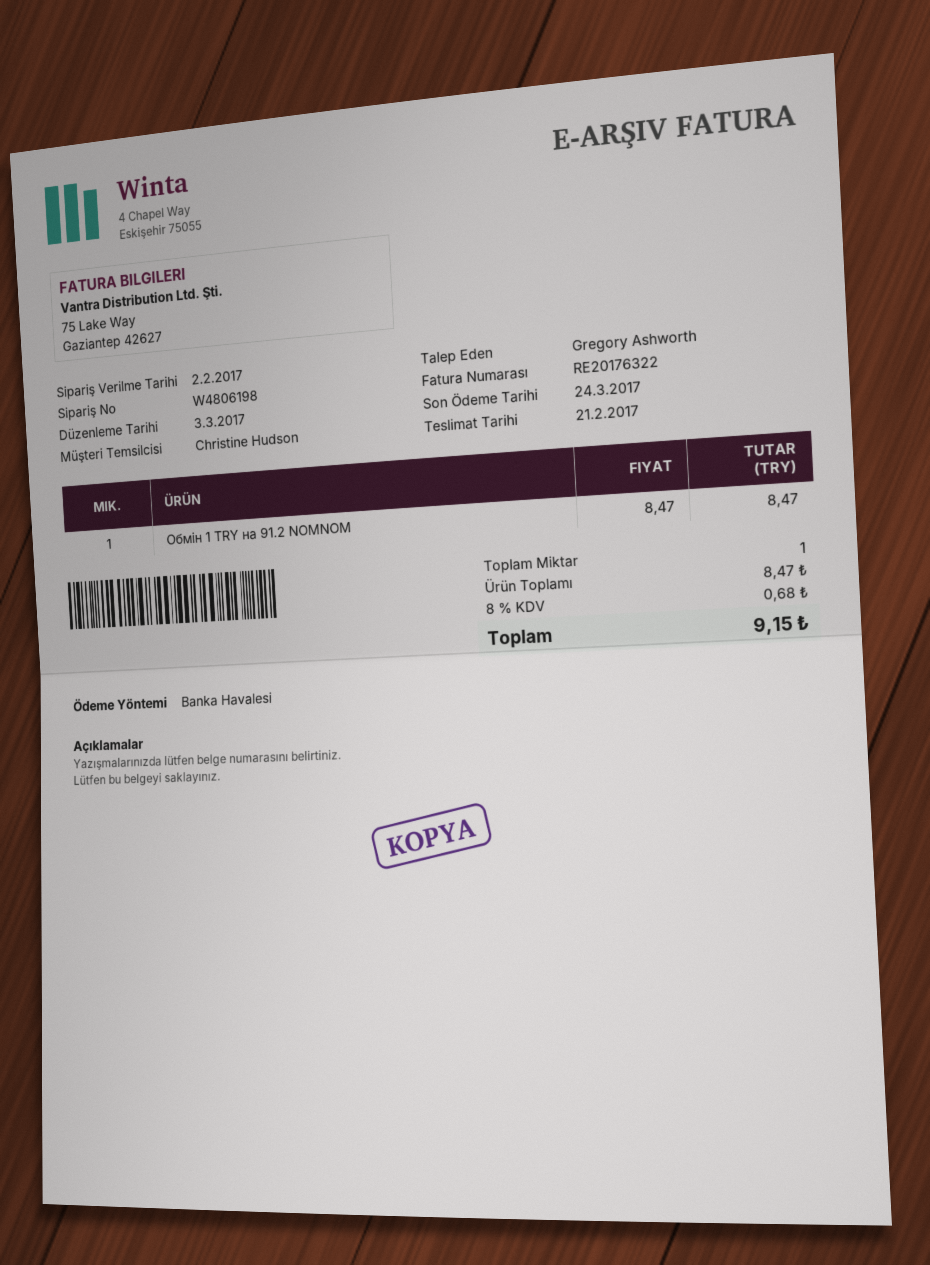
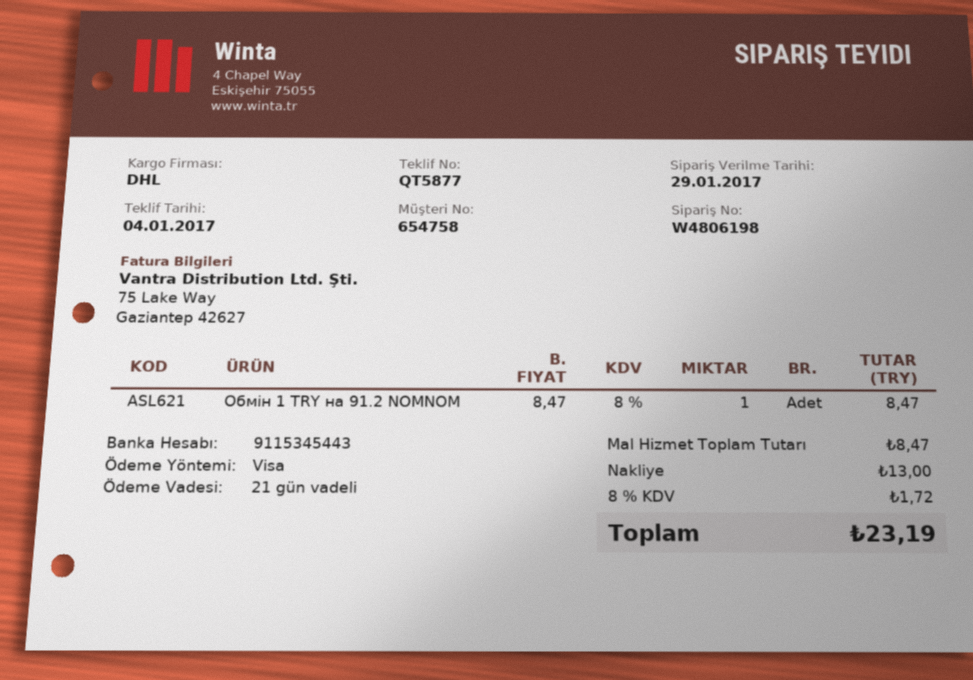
order date: 2017-02-02 -> 2017-01-29
payment method: bank transfer -> Visa
shipping: none -> 13.00
tax: 8% = 0.68 -> 8% = 1.72
total: 9.15 -> 23.19

